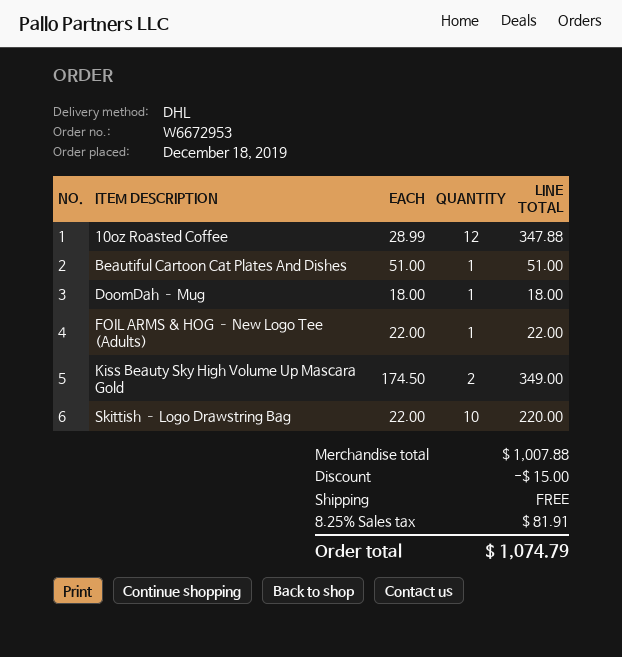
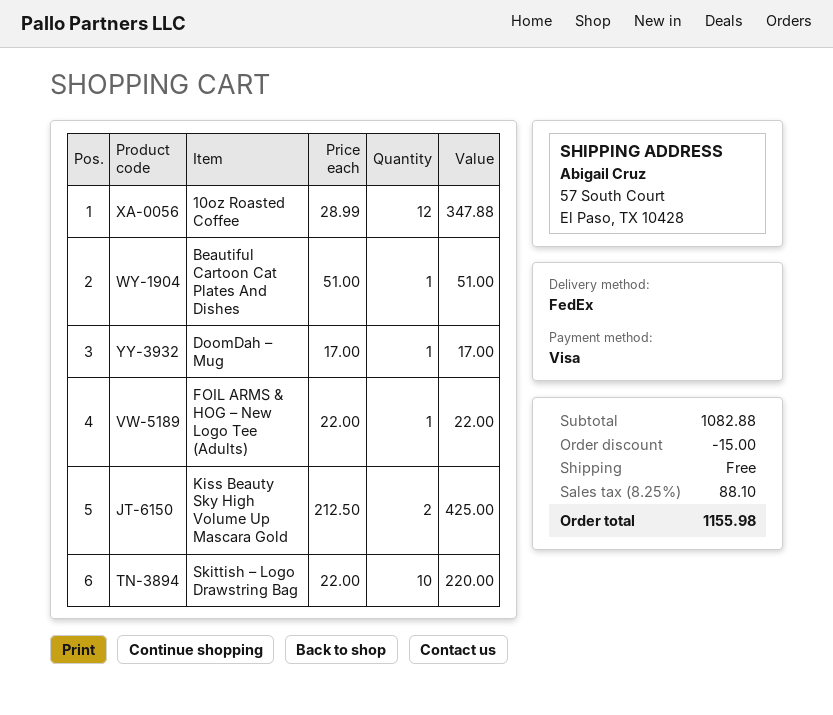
shipping method: DHL -> FedEx
DoomDah – Mug: 1 x 18.00 = 18.00 -> 1 x 17.00 = 17.00
Kiss Beauty Sky High Volume Up Mascara Gold: 2 x 174.50 = 349.00 -> 2 x 212.50 = 425.00
subtotal: 1007.88 -> 1082.88
tax: 8.25% = 81.91 -> 8.25% = 88.10
total: 1074.79 -> 1155.98

